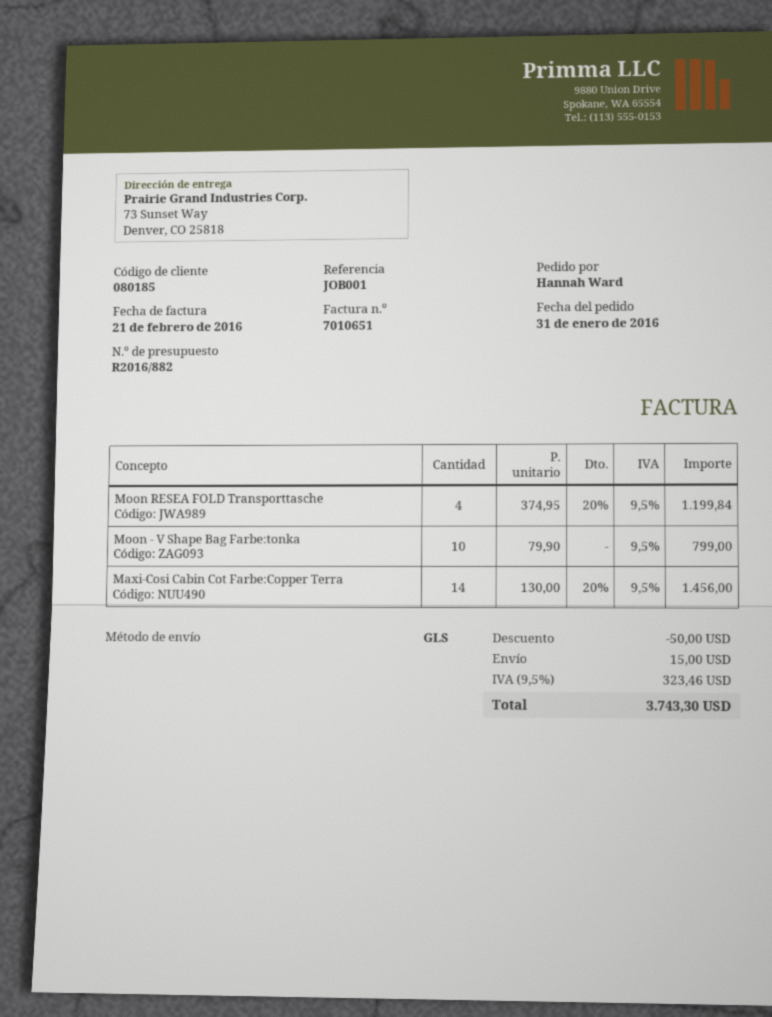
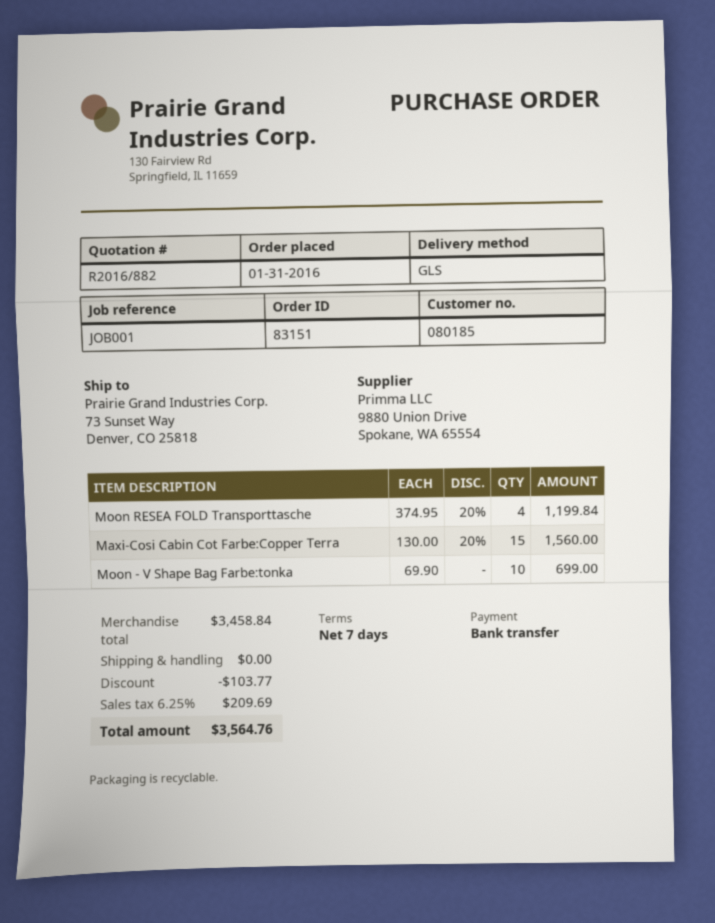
Moon - V Shape Bag Farbe:tonka: 10 x 79.90 = 799.00 -> 10 x 69.90 = 699.00
Maxi-Cosi Cabin Cot Farbe:Copper Terra: 14 x 130.00 - 20% = 1456.00 -> 15 x 130.00 - 20% = 1560.00
discount: 50.00 -> 103.77
shipping: 15.00 -> 0.00
tax: 9.5% = 323.46 -> 6.25% = 209.69
total: 3743.30 -> 3564.76

